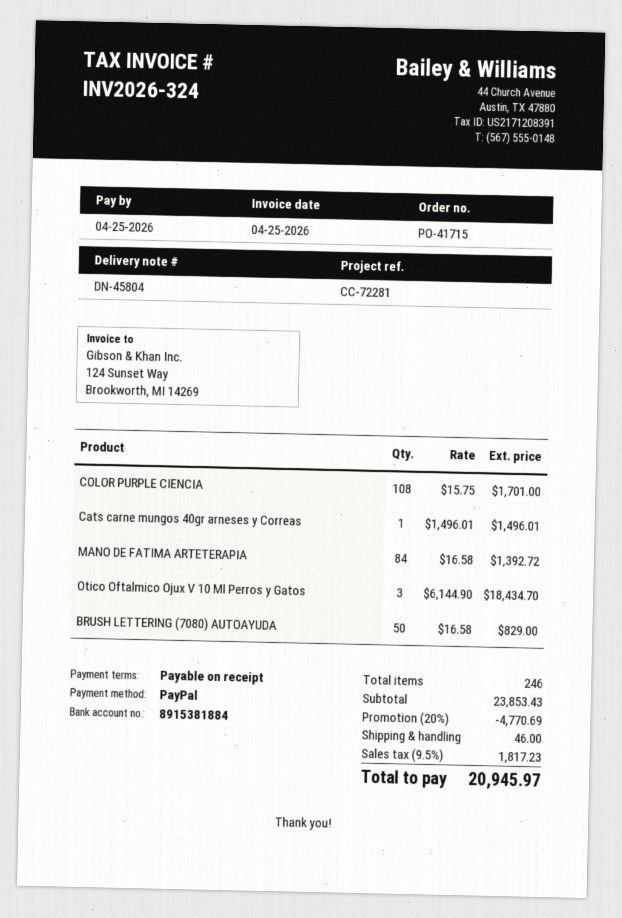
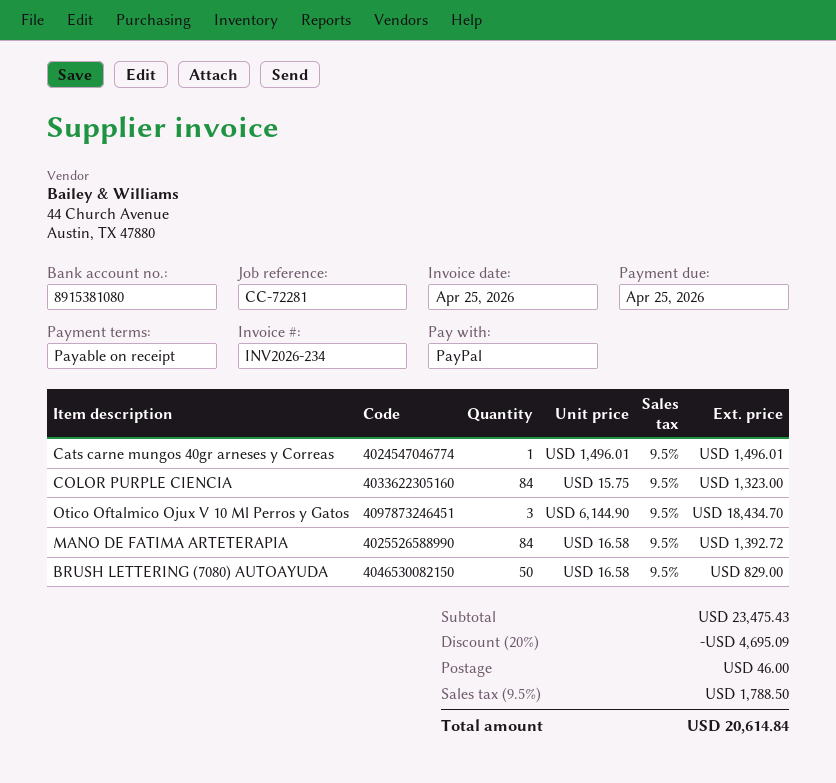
invoice number: INV2026-324 -> INV2026-234
bank account: 8915381884 -> 8915381080
COLOR PURPLE CIENCIA: 108 x 15.75 = 1701.00 -> 84 x 15.75 = 1323.00
subtotal: 23853.43 -> 23475.43
discount: 20% = 4770.69 -> 20% = 4695.09
tax: 9.5% = 1817.23 -> 9.5% = 1788.50
total: 20945.97 -> 20614.84

